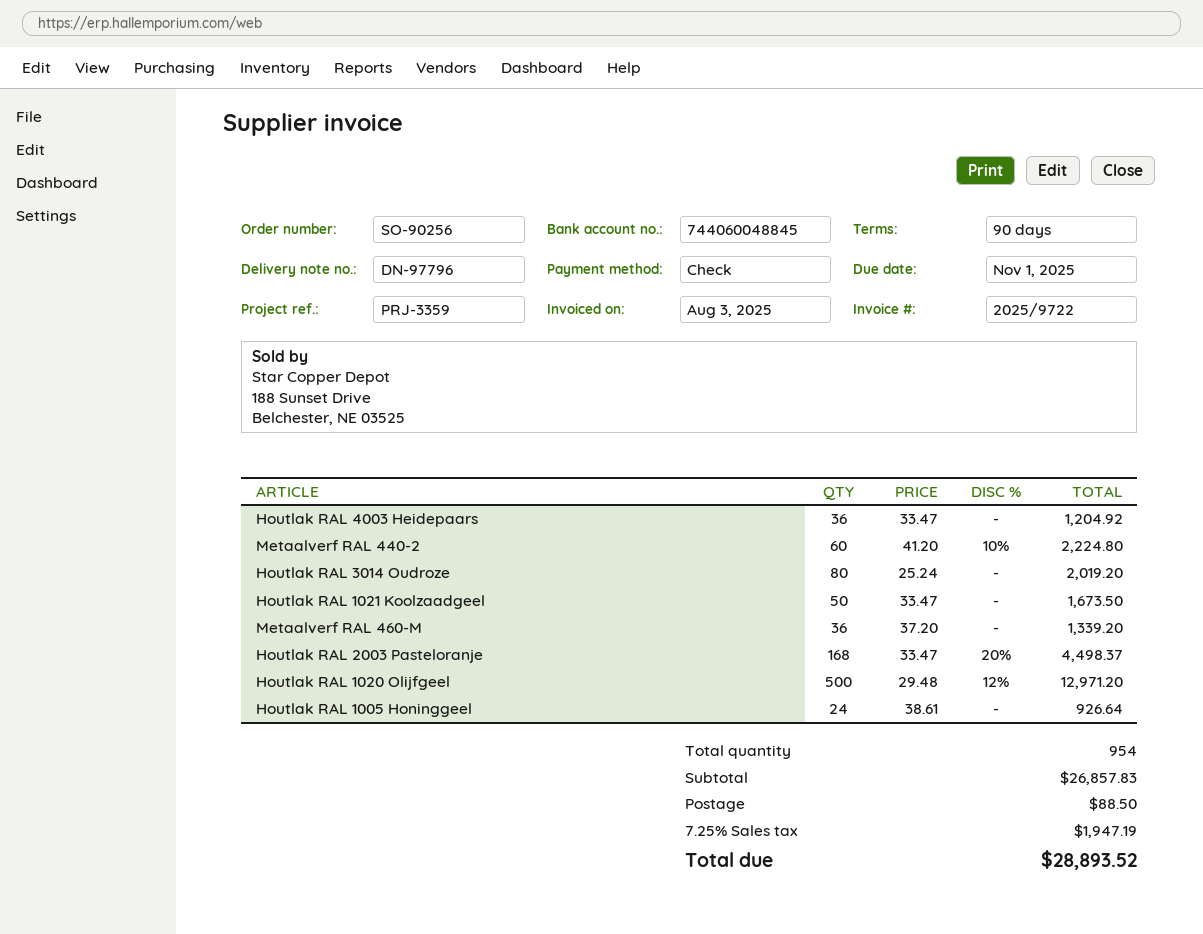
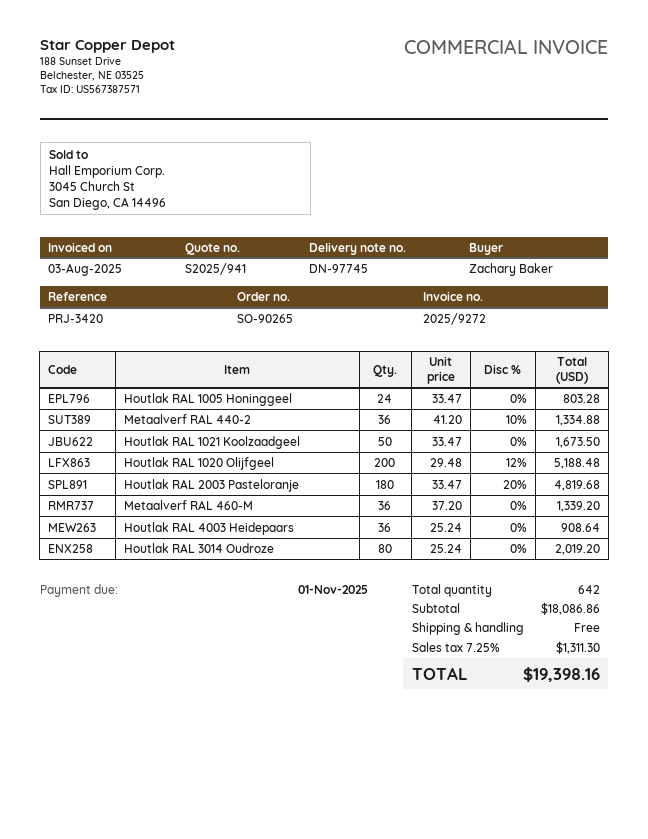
order number: SO-90256 -> SO-90265
delivery note number: DN-97796 -> DN-97745
invoice number: 2025/9722 -> 2025/9272
reference: PRJ-3359 -> PRJ-3420
Houtlak RAL 4003 Heidepaars: 36 x 33.47 = 1204.92 -> 36 x 25.24 = 908.64
Metaalverf RAL 440-2: 60 x 41.20 - 10% = 2224.80 -> 36 x 41.20 - 10% = 1334.88
Houtlak RAL 2003 Pasteloranje: 168 x 33.47 - 20% = 4498.37 -> 180 x 33.47 - 20% = 4819.68
Houtlak RAL 1020 Olijfgeel: 500 x 29.48 - 12% = 12971.20 -> 200 x 29.48 - 12% = 5188.48
Houtlak RAL 1005 Honinggeel: 24 x 38.61 = 926.64 -> 24 x 33.47 = 803.28
total quantity: 954 -> 642
subtotal: 26857.83 -> 18086.86
shipping: 88.50 -> 0.00
tax: 7.25% = 1947.19 -> 7.25% = 1311.30
total: 28893.52 -> 19398.16

